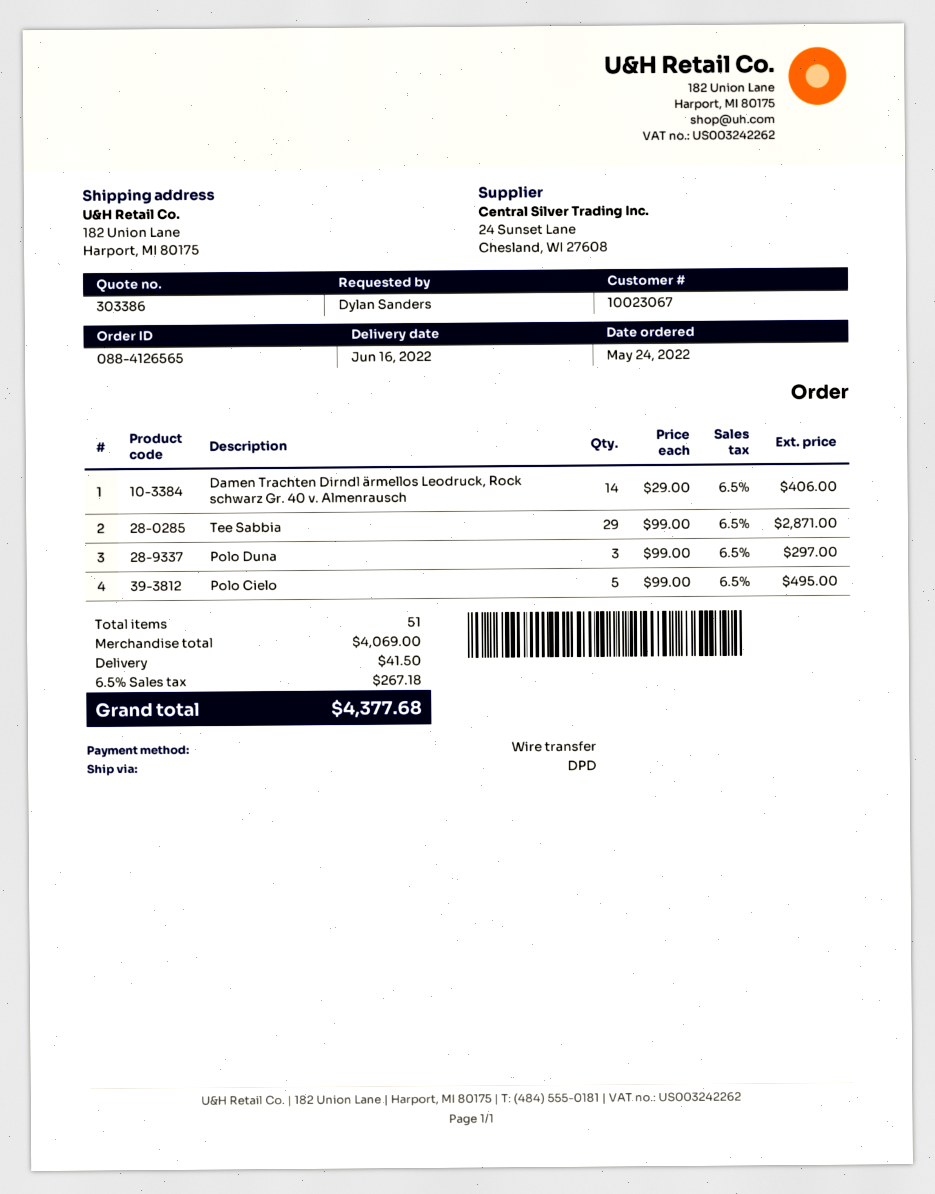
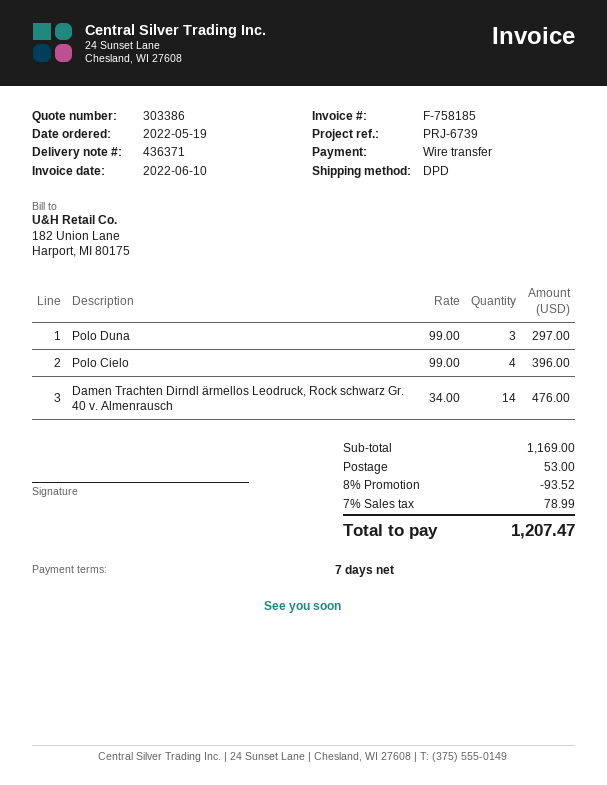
order date: 2022-05-24 -> 2022-05-19
Damen Trachten Dirndl ärmellos Leodruck, Rock schwarz Gr. 40 v. Almenrausch: 14 x 29.00 = 406.00 -> 14 x 34.00 = 476.00
Tee Sabbia: 29 x 99.00 = 2871.00 -> none
Polo Cielo: 5 x 99.00 = 495.00 -> 4 x 99.00 = 396.00
subtotal: 4069.00 -> 1169.00
discount: none -> 8% = 93.52
shipping: 41.50 -> 53.00
tax: 6.5% = 267.18 -> 7% = 78.99
total: 4377.68 -> 1207.47

